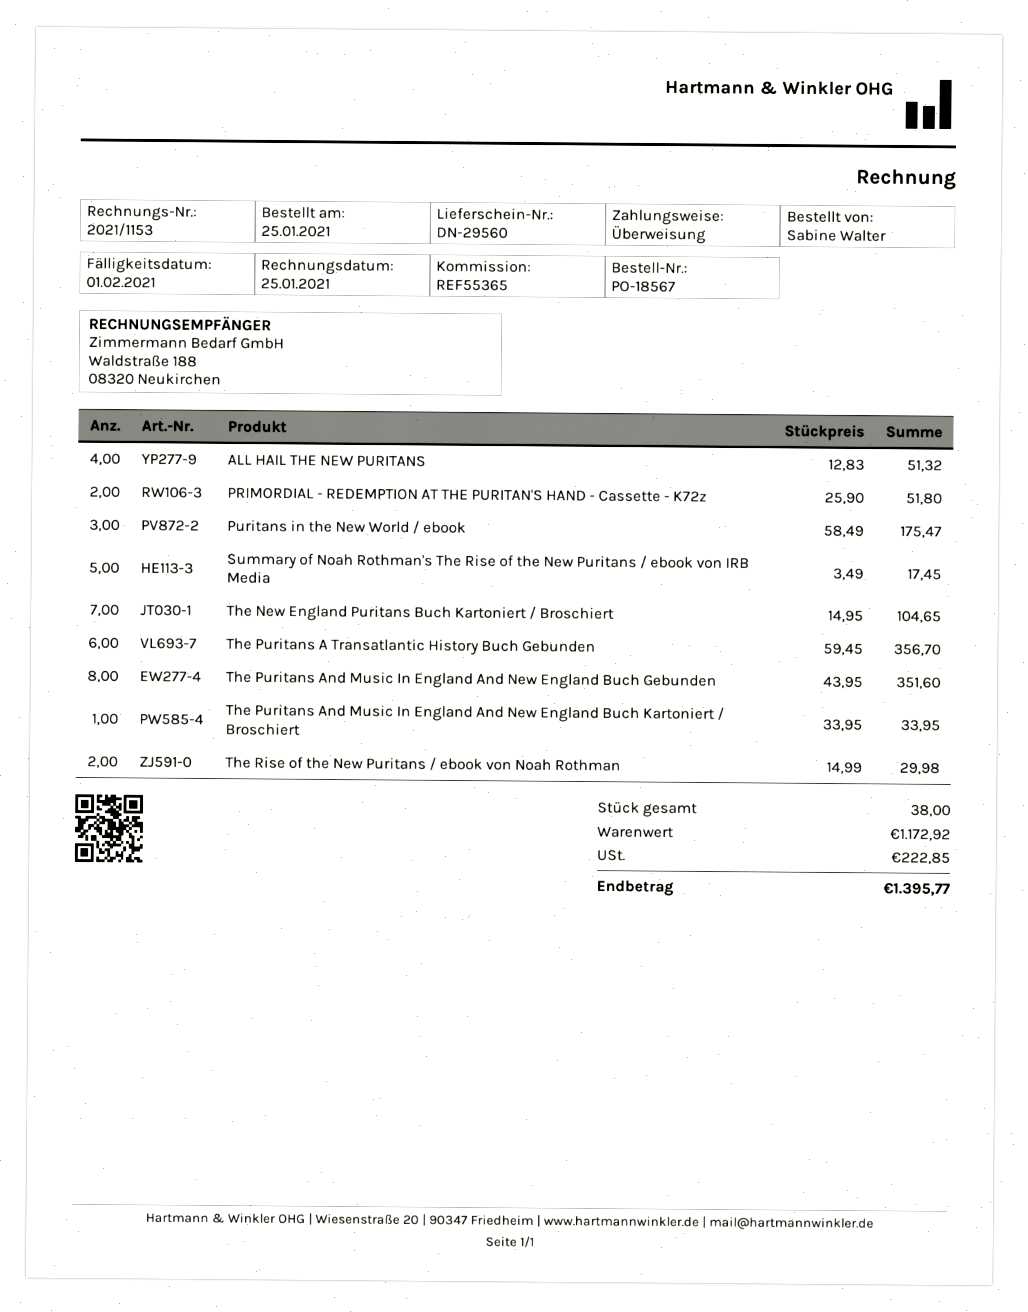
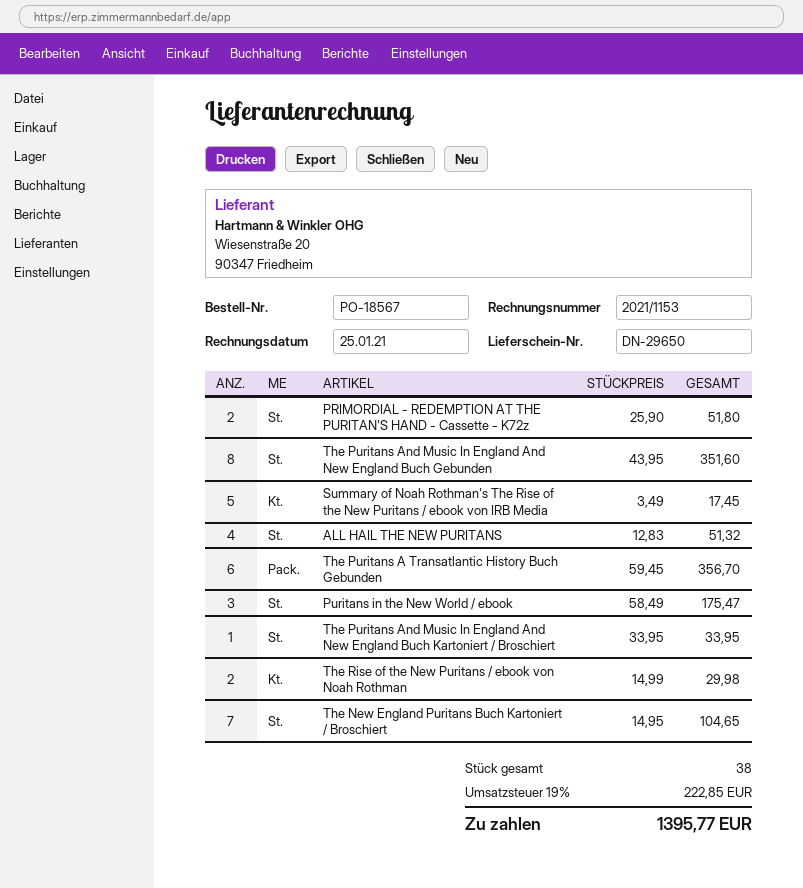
delivery note number: DN-29560 -> DN-29650

